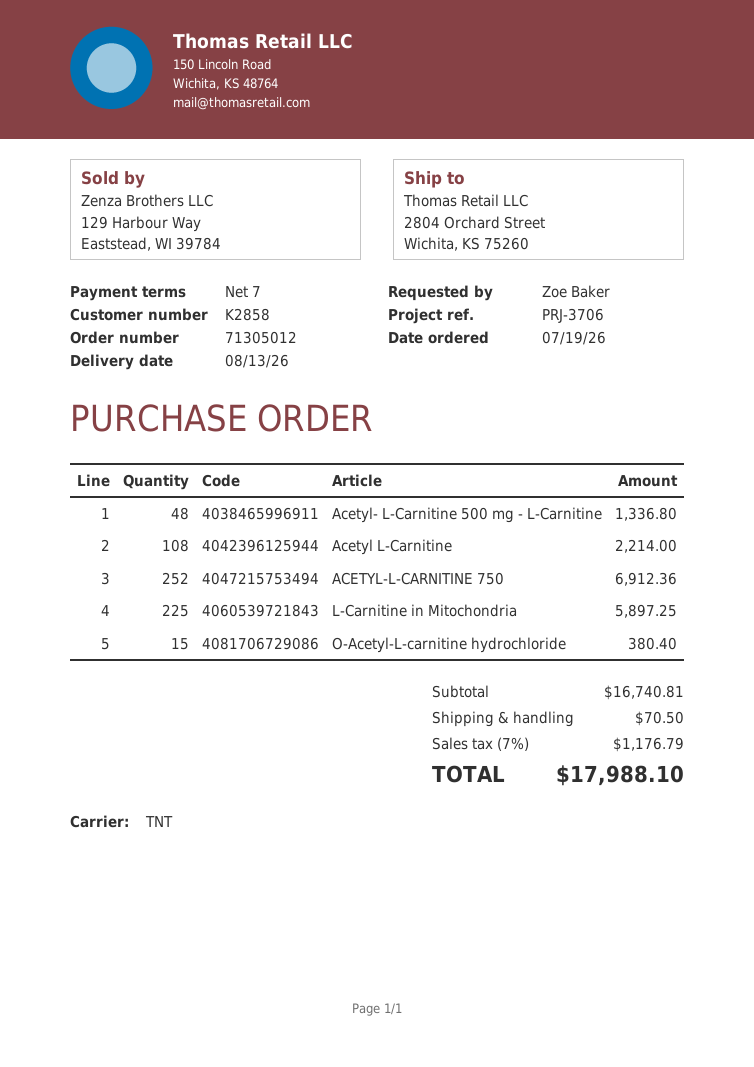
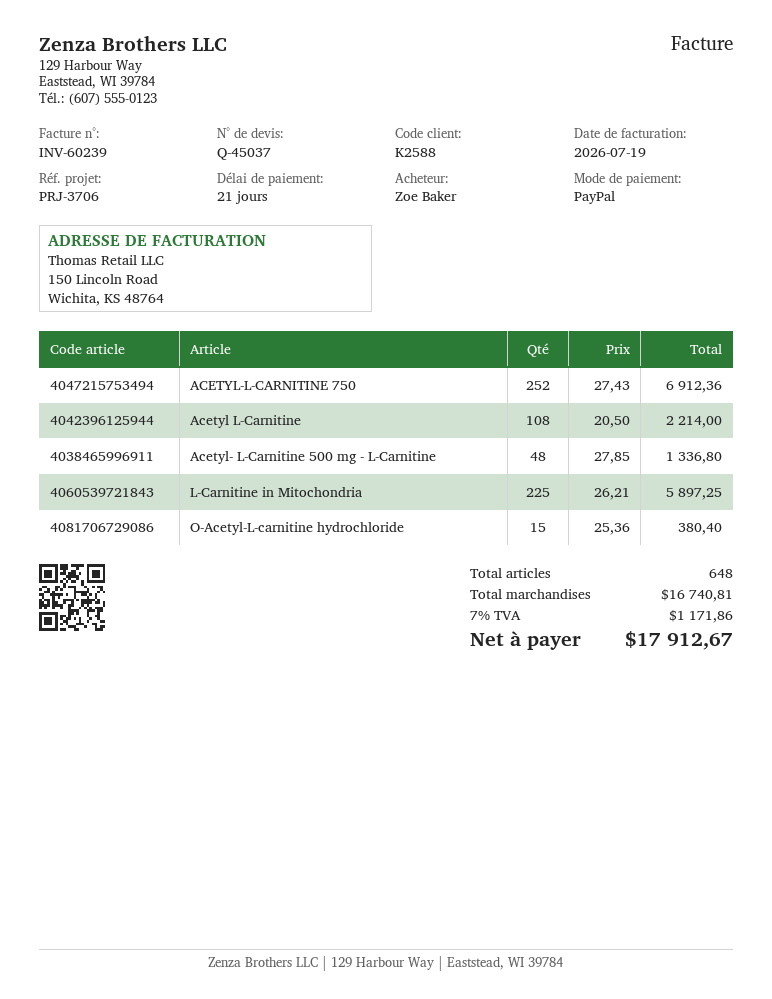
payment terms: 7 days -> 21 days
customer number: K2858 -> K2588
shipping: 70.50 -> none
tax: 7% = 1176.79 -> 7% = 1171.86
total: 17988.10 -> 17912.67

